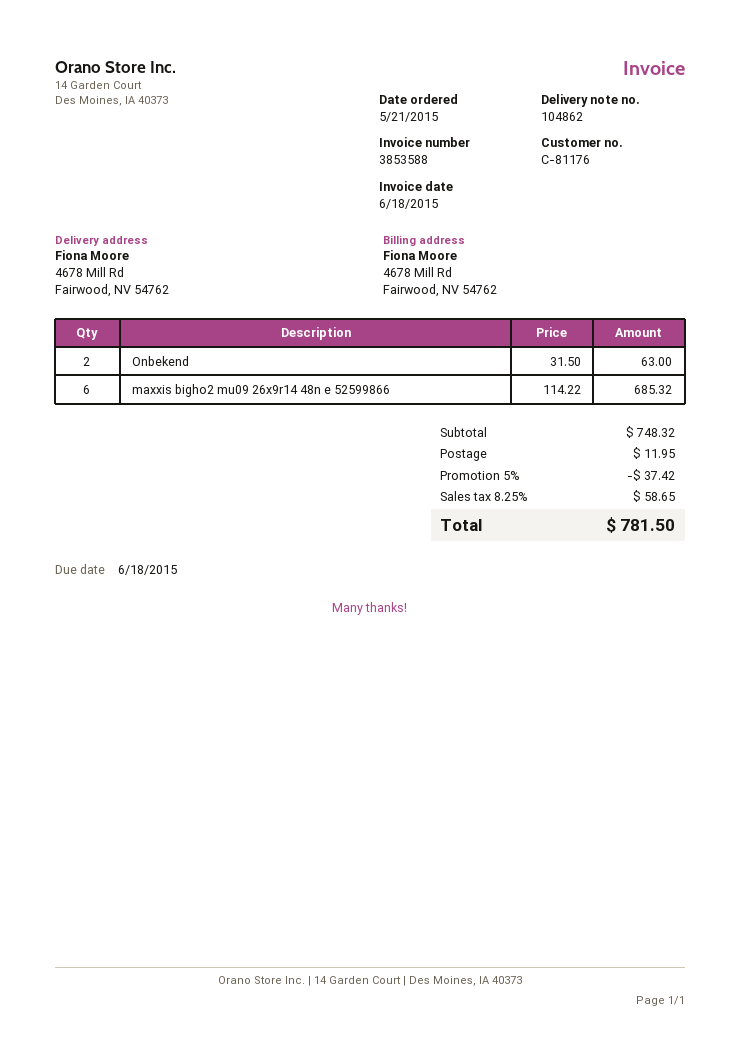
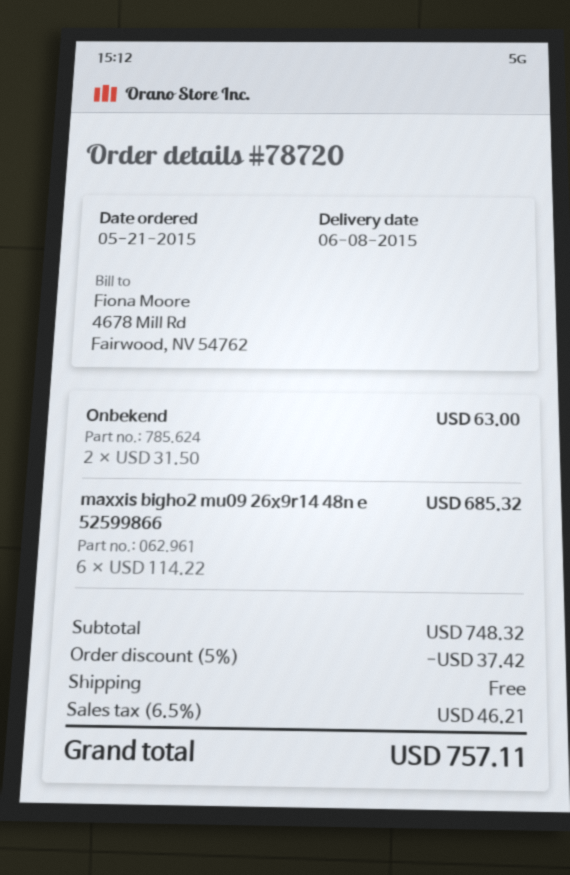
shipping: 11.95 -> 0.00
tax: 8.25% = 58.65 -> 6.5% = 46.21
total: 781.50 -> 757.11

